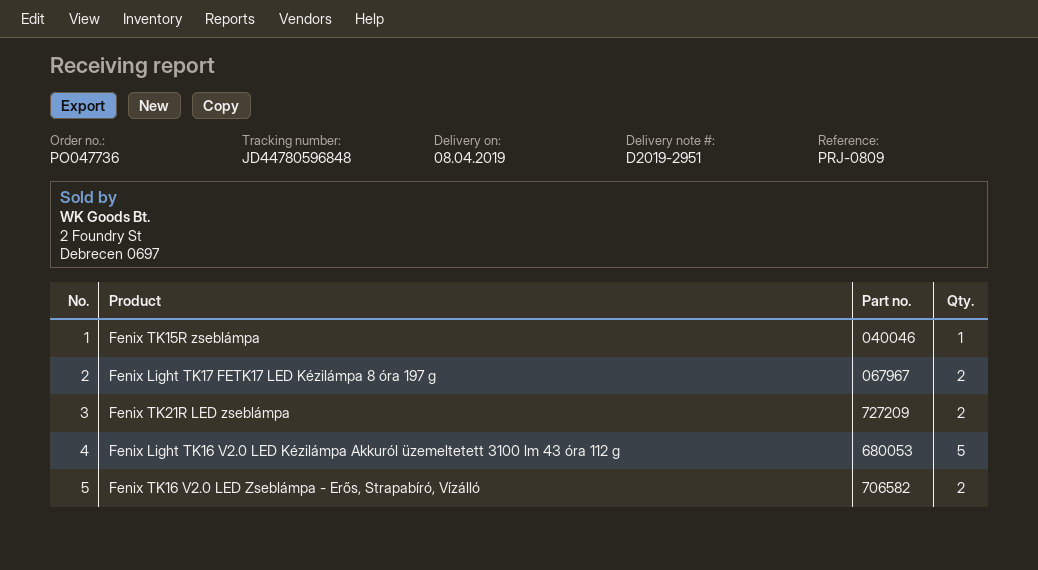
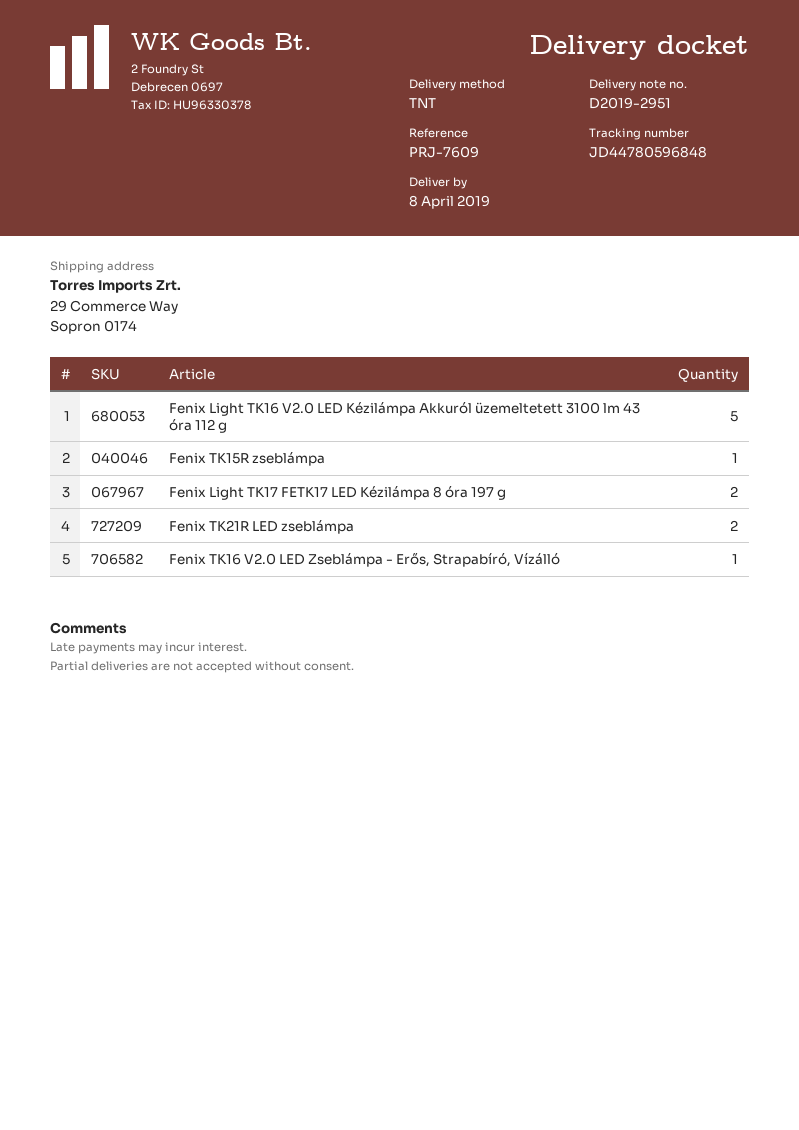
reference: PRJ-0809 -> PRJ-7609
Fenix TK16 V2.0 LED Zseblámpa - Erős, Strapabíró, Vízálló: 2 -> 1

